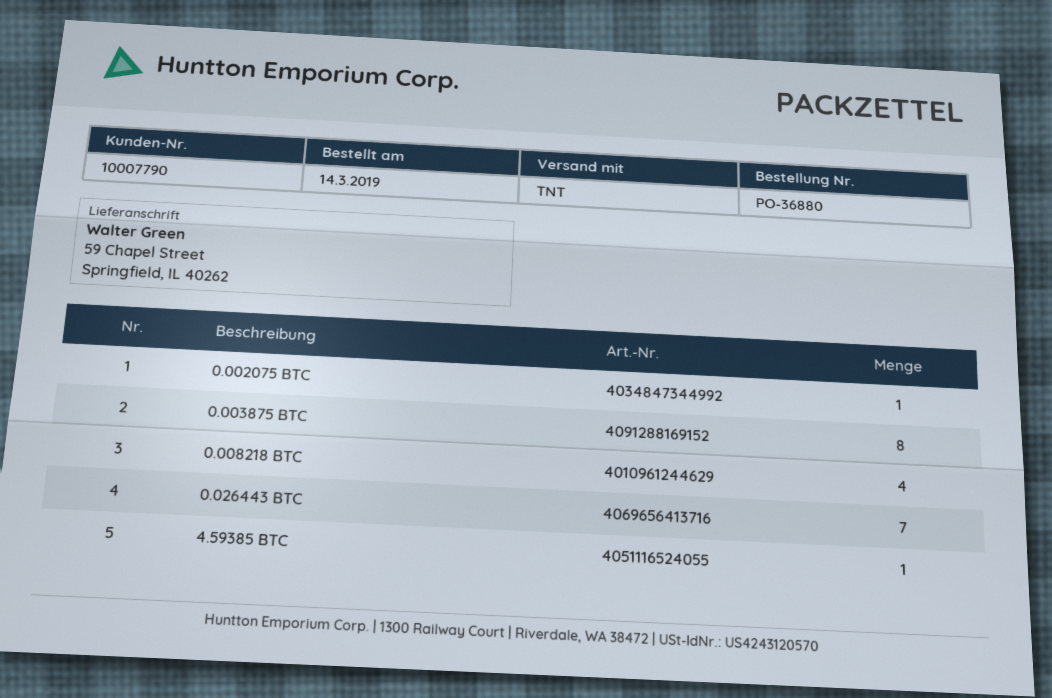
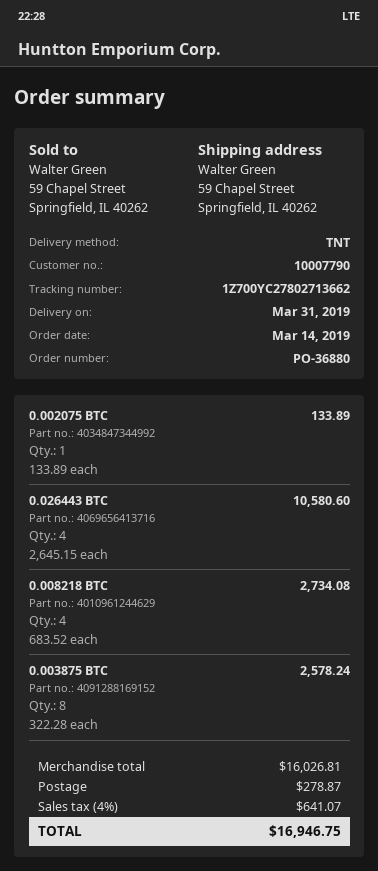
0.026443 BTC: 7 -> 4
4.59385 BTC: 1 -> none

